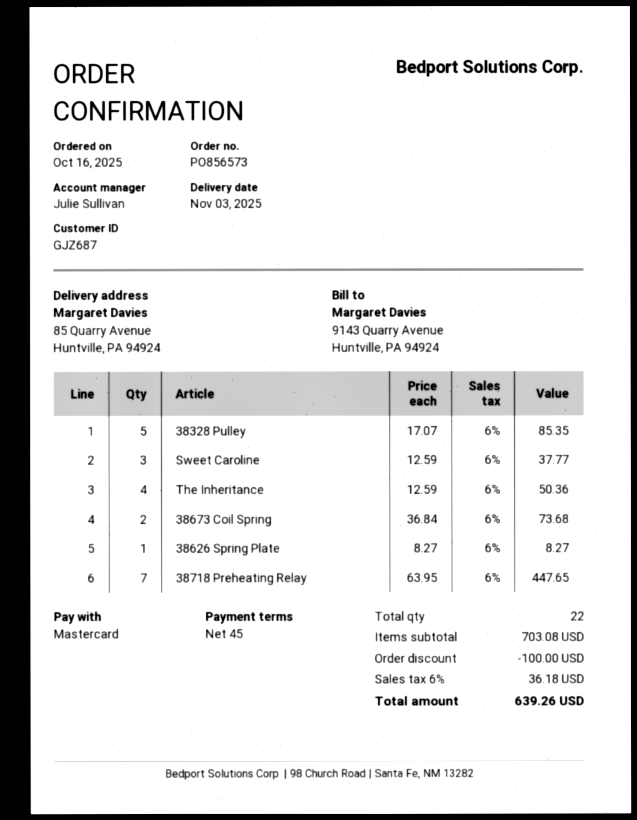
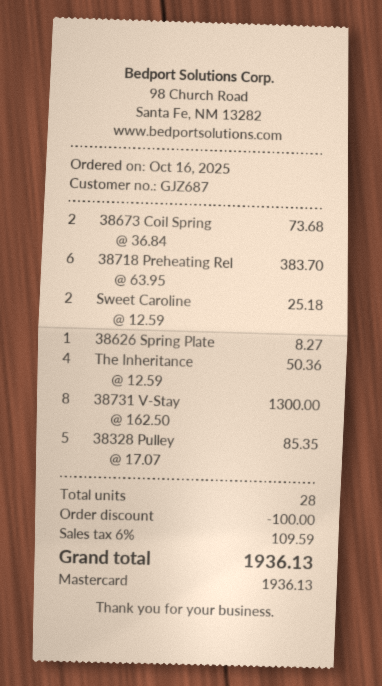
Sweet Caroline: 3 x 12.59 = 37.77 -> 2 x 12.59 = 25.18
38718 Preheating Relay: 7 x 63.95 = 447.65 -> 6 x 63.95 = 383.70
38731 V-Stay: none -> 8 x 162.50 = 1300.00
total quantity: 22 -> 28
tax: 6% = 36.18 -> 6% = 109.59
total: 639.26 -> 1936.13

